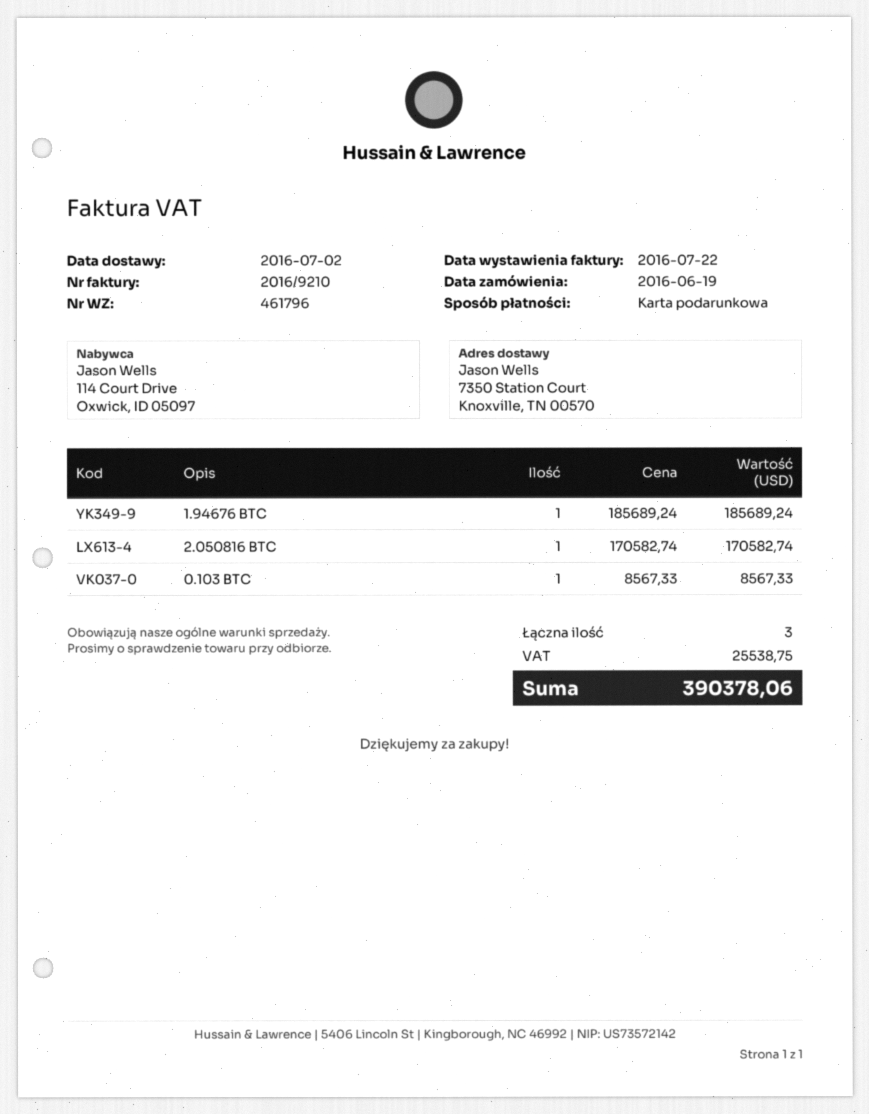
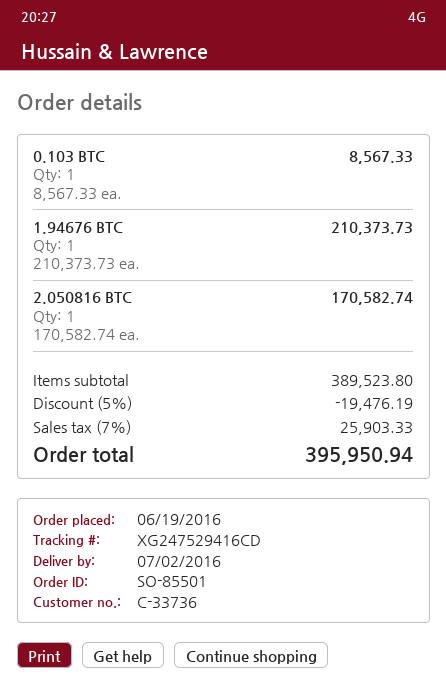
1.94676 BTC: 1 x 185689.24 = 185689.24 -> 1 x 210373.73 = 210373.73
discount: none -> 5% = 19476.19
tax: 25538.75 -> 25903.33
total: 390378.06 -> 395950.94

